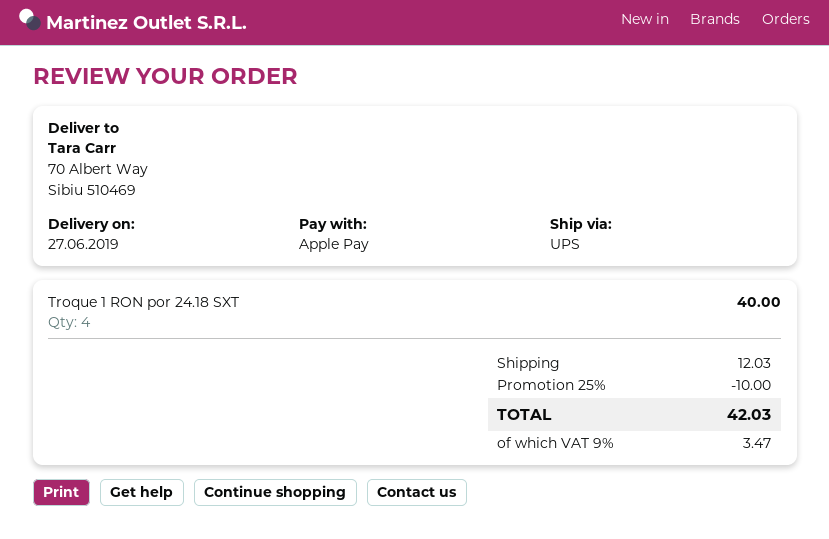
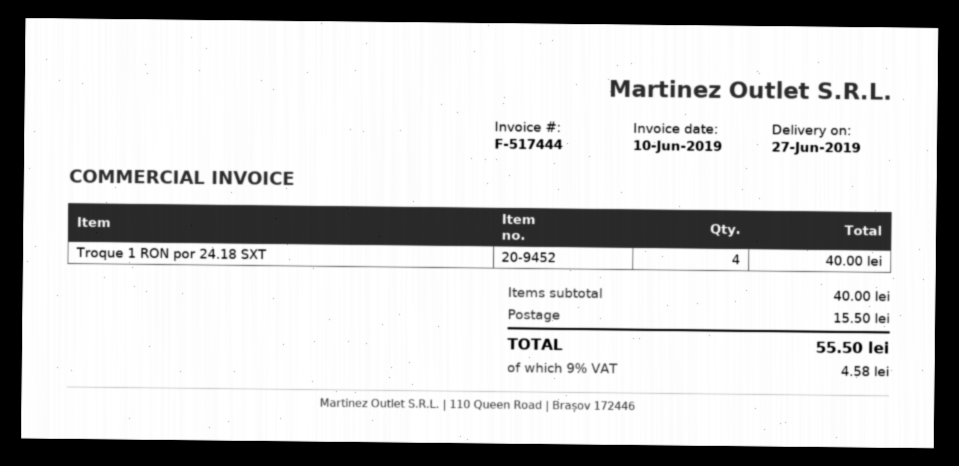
discount: 25% = 10.00 -> none
shipping: 12.03 -> 15.50
tax: 9% = 3.47 -> 9% = 4.58
total: 42.03 -> 55.50

